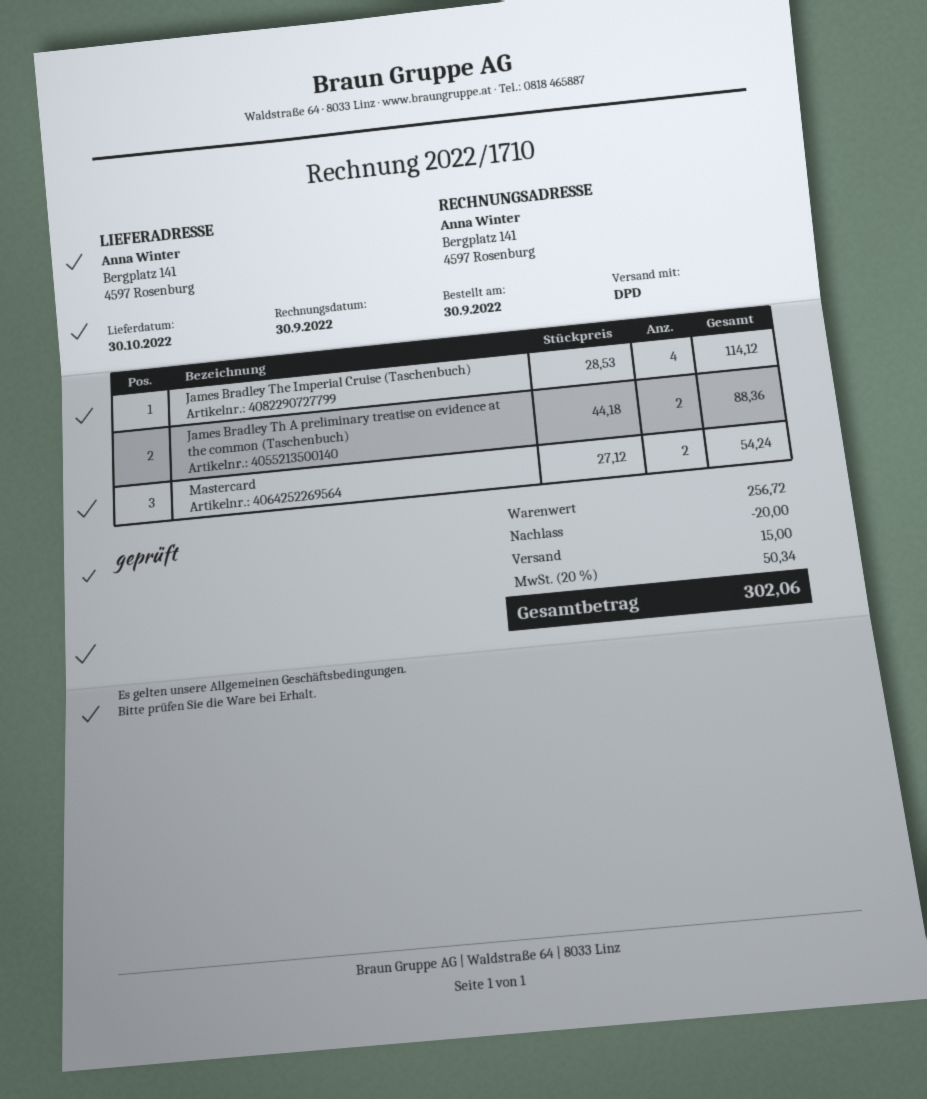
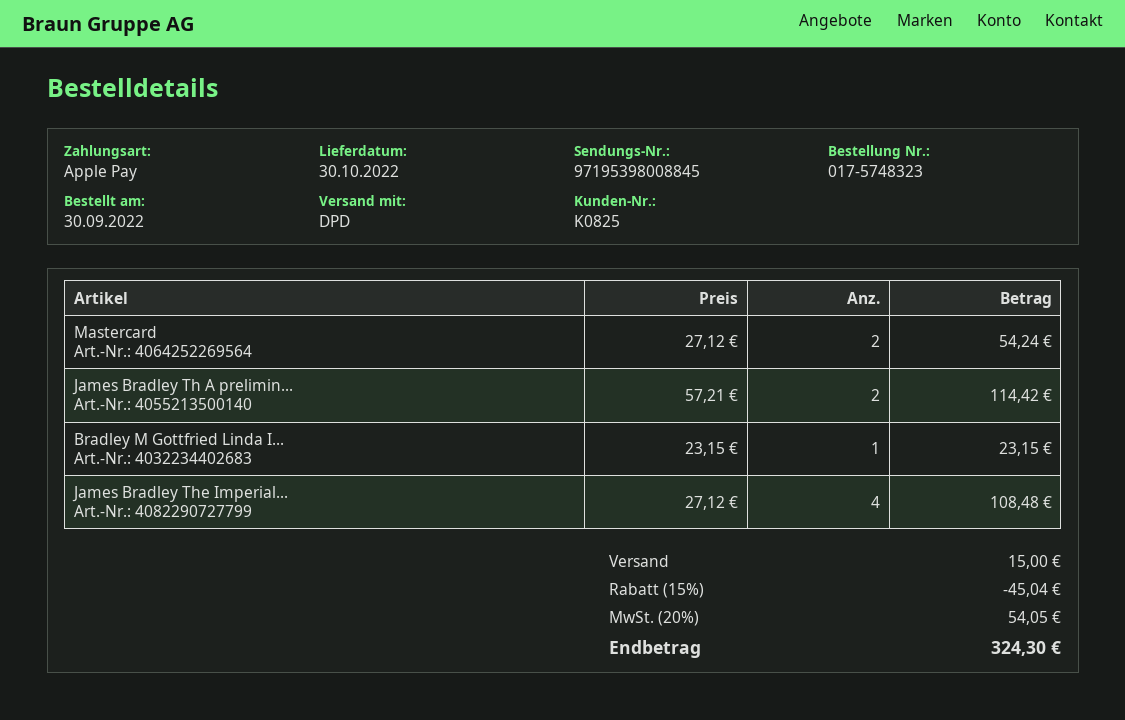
James Bradley The Imperial Cruise (Taschenbuch): 4 x 28.53 = 114.12 -> 4 x 27.12 = 108.48
James Bradley Th A preliminary treatise on evidence at the common (Taschenbuch): 2 x 44.18 = 88.36 -> 2 x 57.21 = 114.42
Bradley M Gottfried Linda I...: none -> 1 x 23.15 = 23.15
discount: 20.00 -> 45.04
tax: 20% = 50.34 -> 20% = 54.05
total: 302.06 -> 324.30

